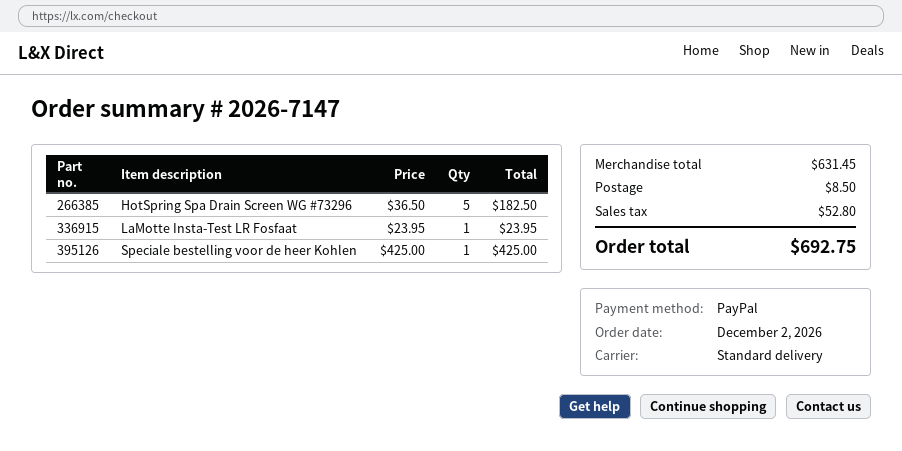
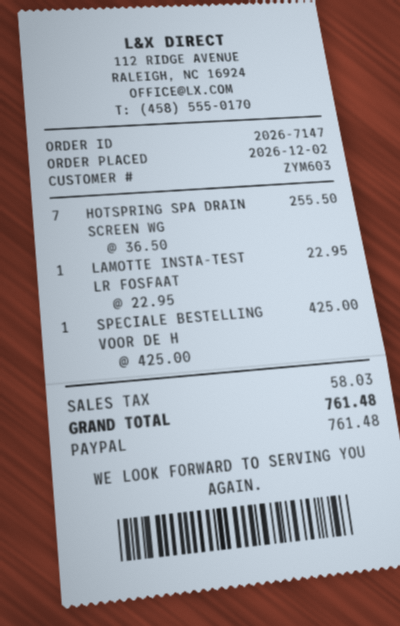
HotSpring Spa Drain Screen WG #73296: 5 x 36.50 = 182.50 -> 7 x 36.50 = 255.50
LaMotte Insta-Test LR Fosfaat: 1 x 23.95 = 23.95 -> 1 x 22.95 = 22.95
shipping: 8.50 -> none
tax: 52.80 -> 58.03
total: 692.75 -> 761.48

